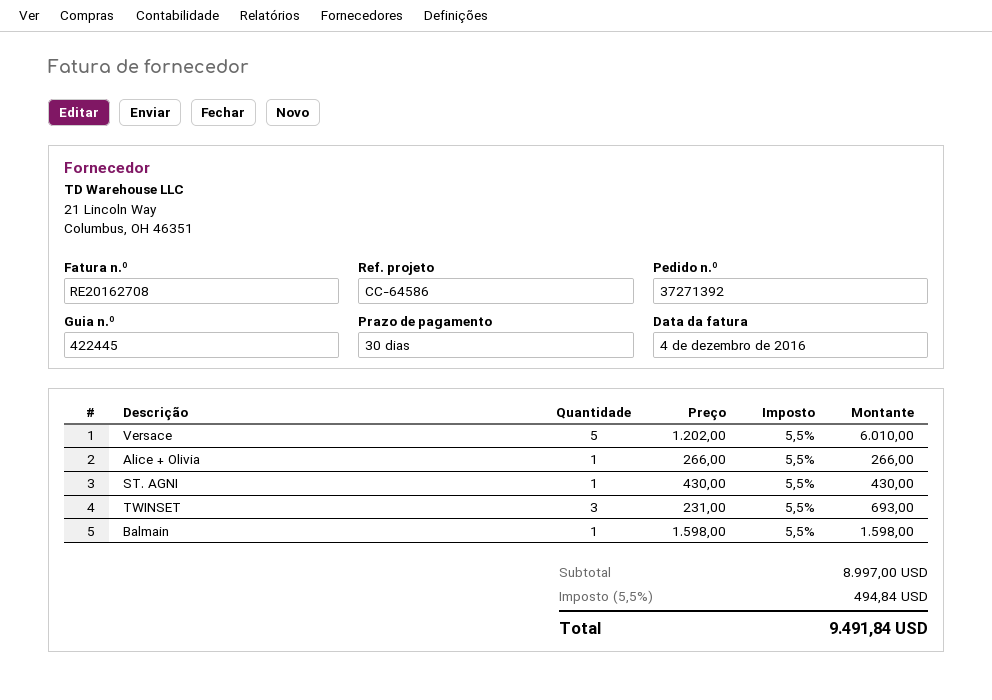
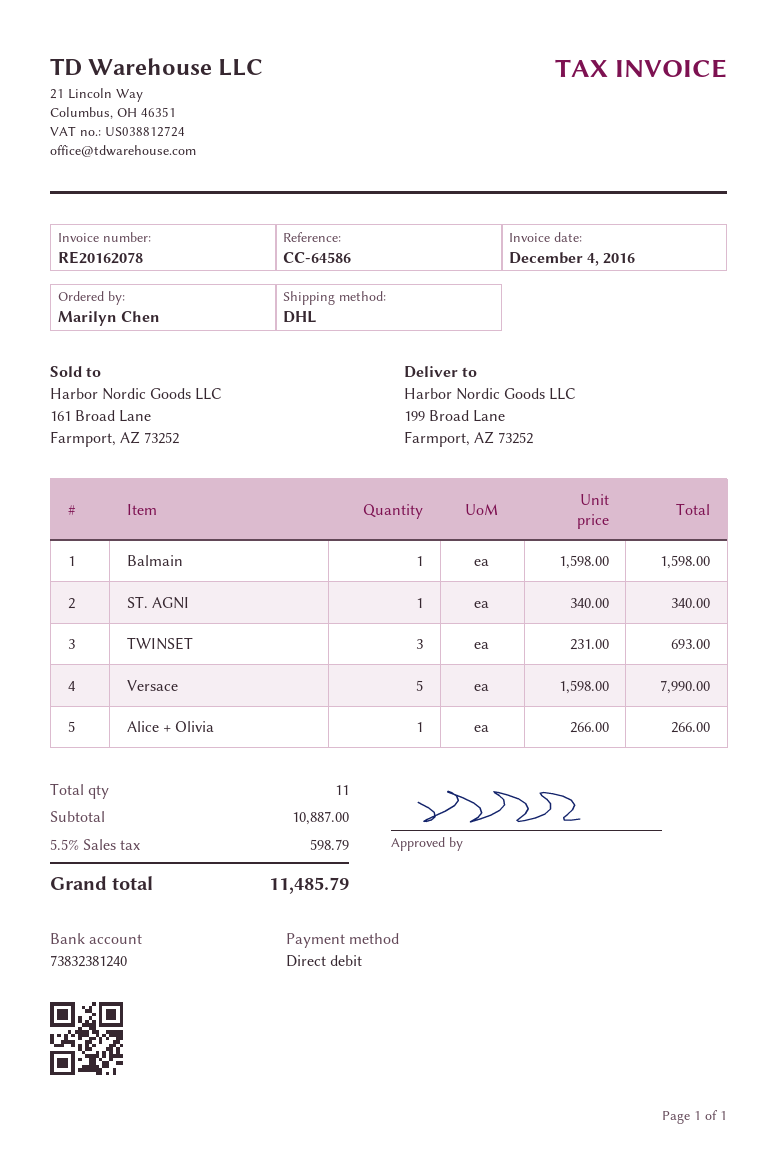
invoice number: RE20162708 -> RE20162078
Versace: 5 x 1202.00 = 6010.00 -> 5 x 1598.00 = 7990.00
ST. AGNI: 1 x 430.00 = 430.00 -> 1 x 340.00 = 340.00
subtotal: 8997.00 -> 10887.00
tax: 5.5% = 494.84 -> 5.5% = 598.79
total: 9491.84 -> 11485.79

